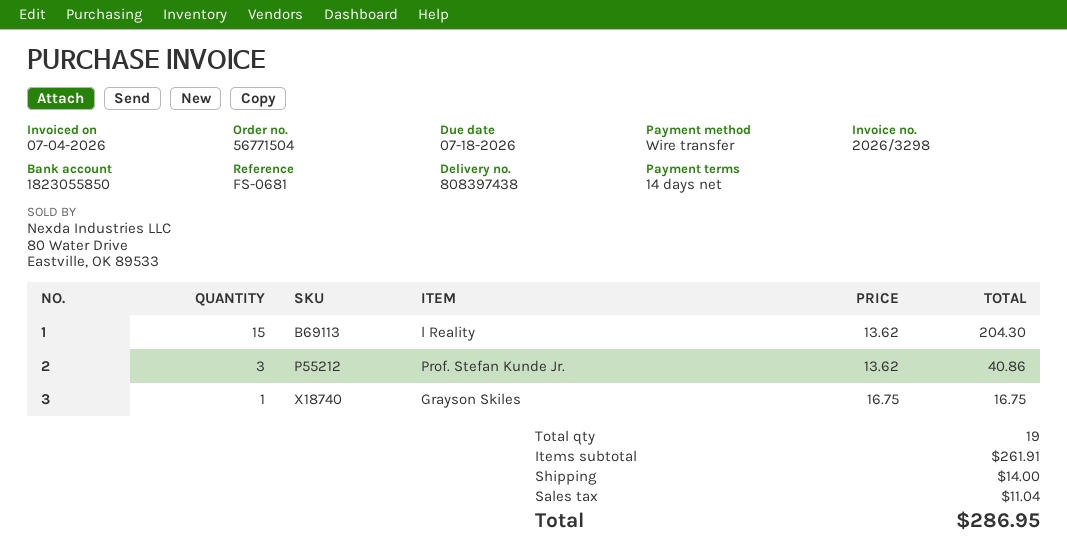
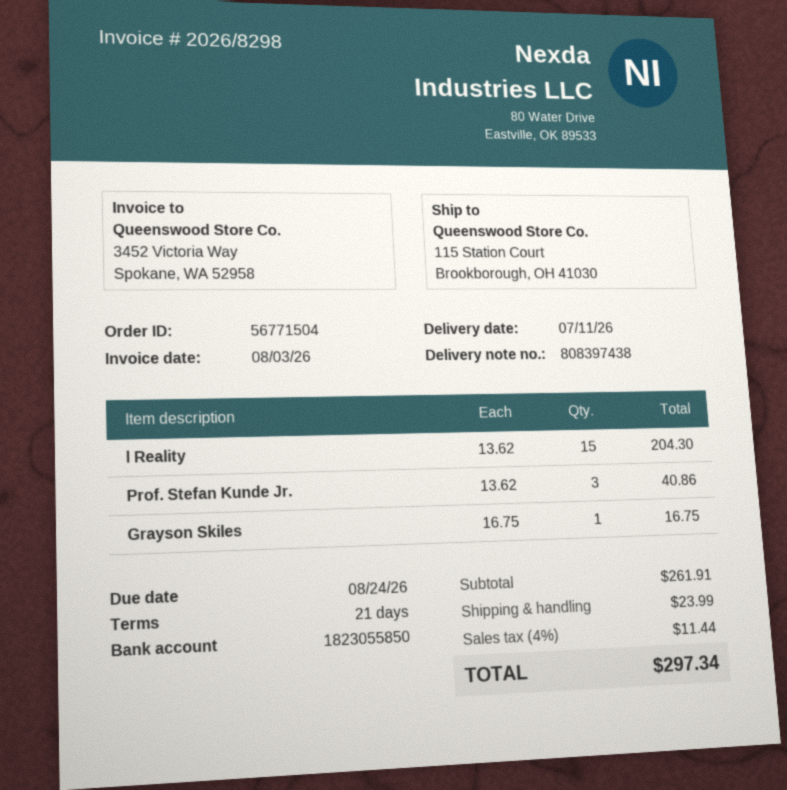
invoice number: 2026/3298 -> 2026/8298
invoice date: 2026-07-04 -> 2026-08-03
payment terms: 14 days -> 21 days
due date: 2026-07-18 -> 2026-08-24
shipping: 14.00 -> 23.99
tax: 11.04 -> 11.44
total: 286.95 -> 297.34

